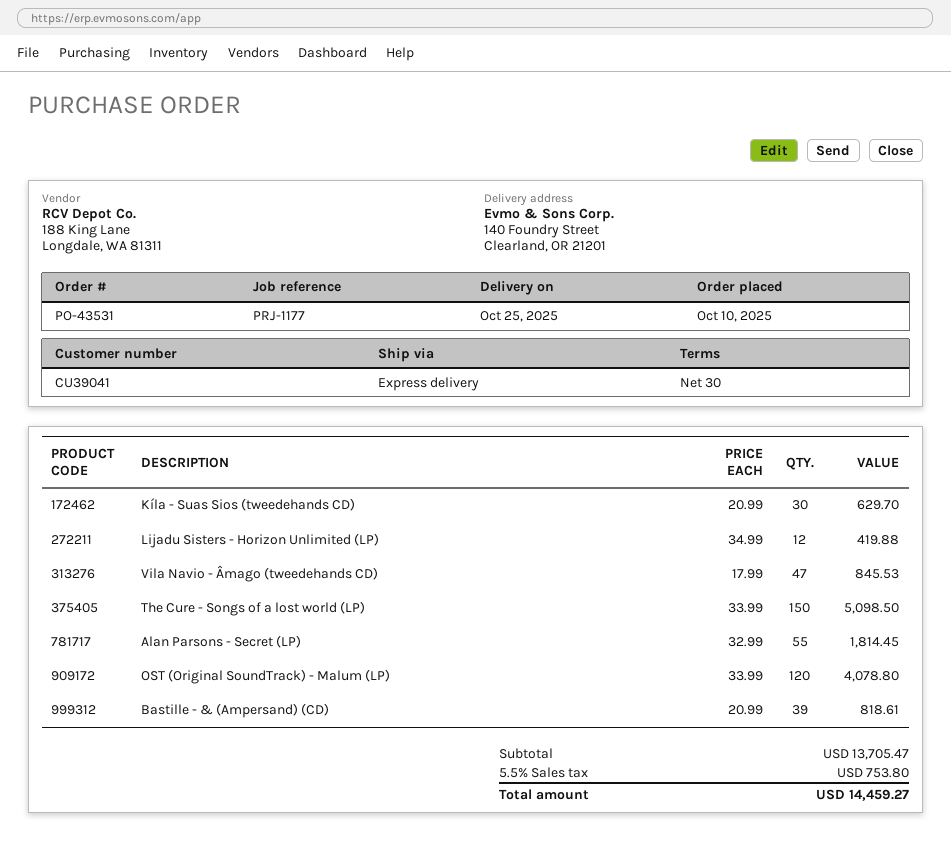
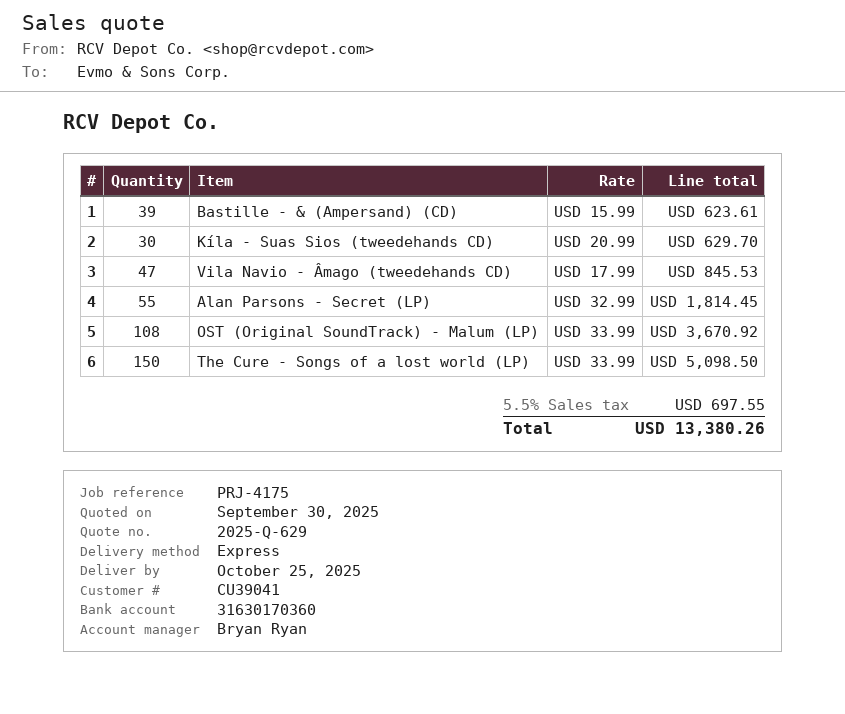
reference: PRJ-1177 -> PRJ-4175
Lijadu Sisters - Horizon Unlimited (LP): 12 x 34.99 = 419.88 -> none
OST (Original SoundTrack) - Malum (LP): 120 x 33.99 = 4078.80 -> 108 x 33.99 = 3670.92
Bastille - & (Ampersand) (CD): 39 x 20.99 = 818.61 -> 39 x 15.99 = 623.61
tax: 5.5% = 753.80 -> 5.5% = 697.55
total: 14459.27 -> 13380.26

